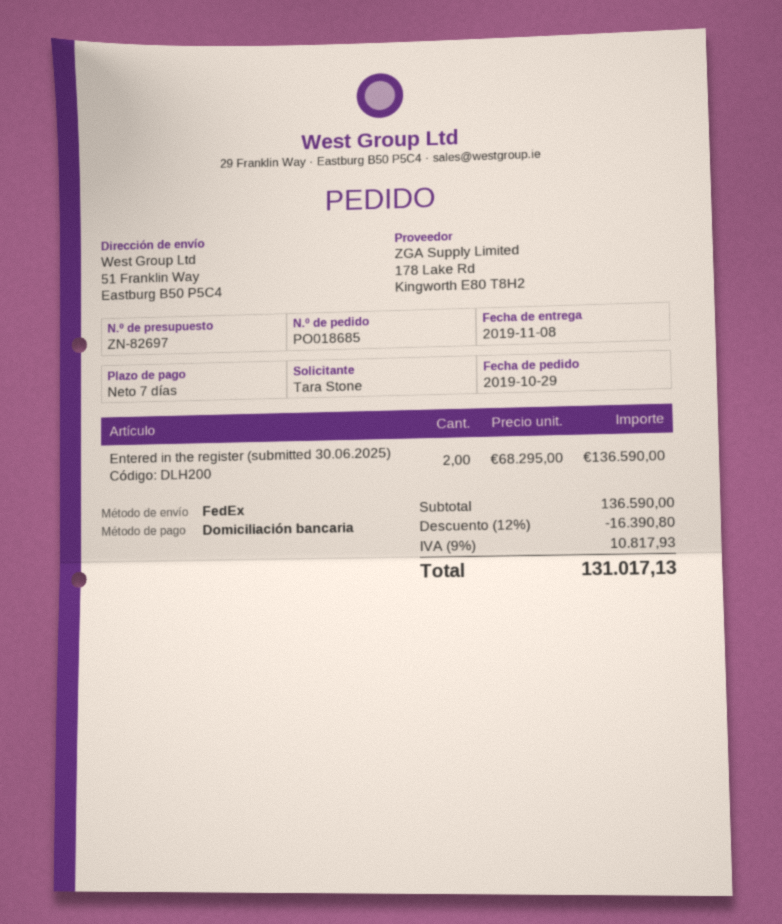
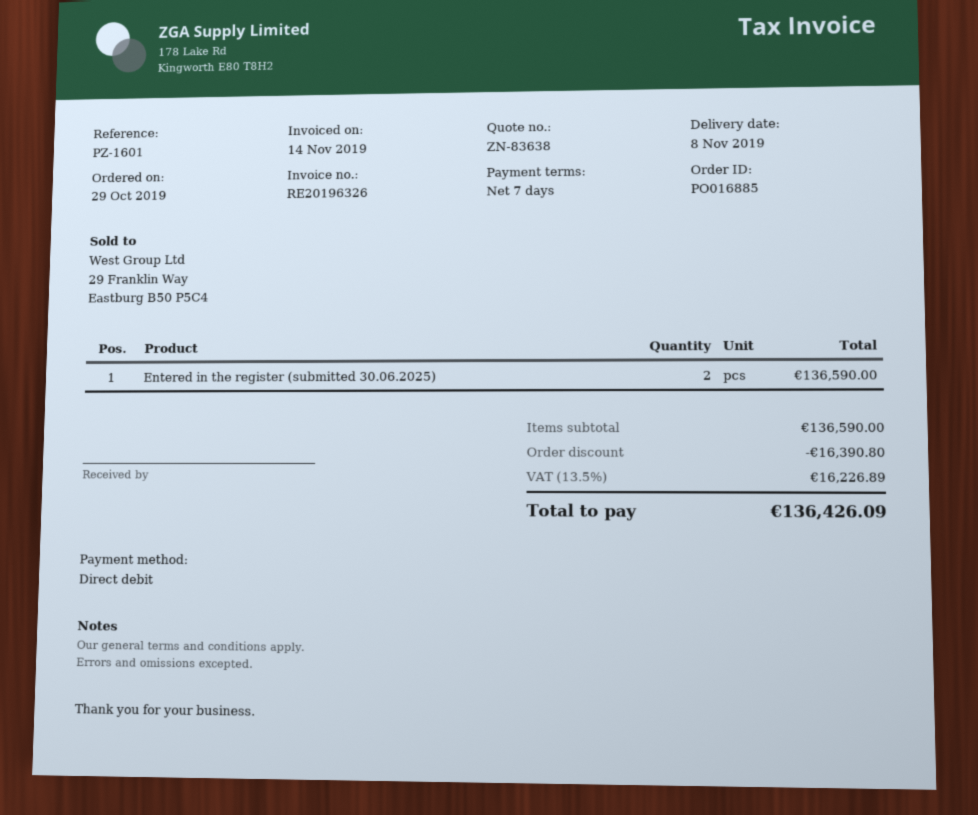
quote number: ZN-82697 -> ZN-83638
order number: PO018685 -> PO016885
tax: 9% = 10817.93 -> 13.5% = 16226.89
total: 131017.13 -> 136426.09

